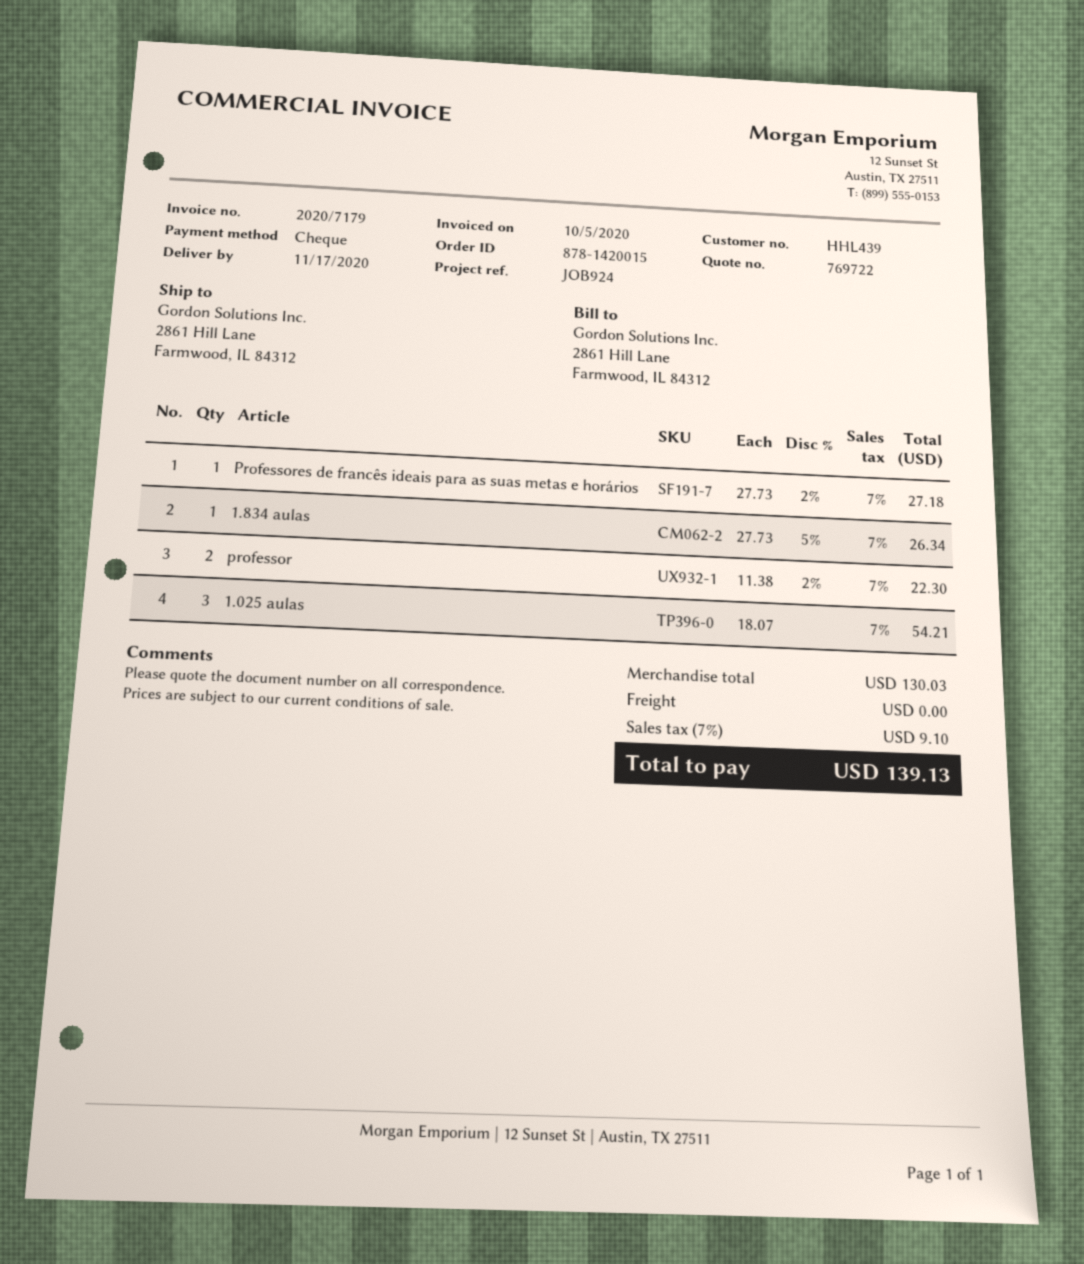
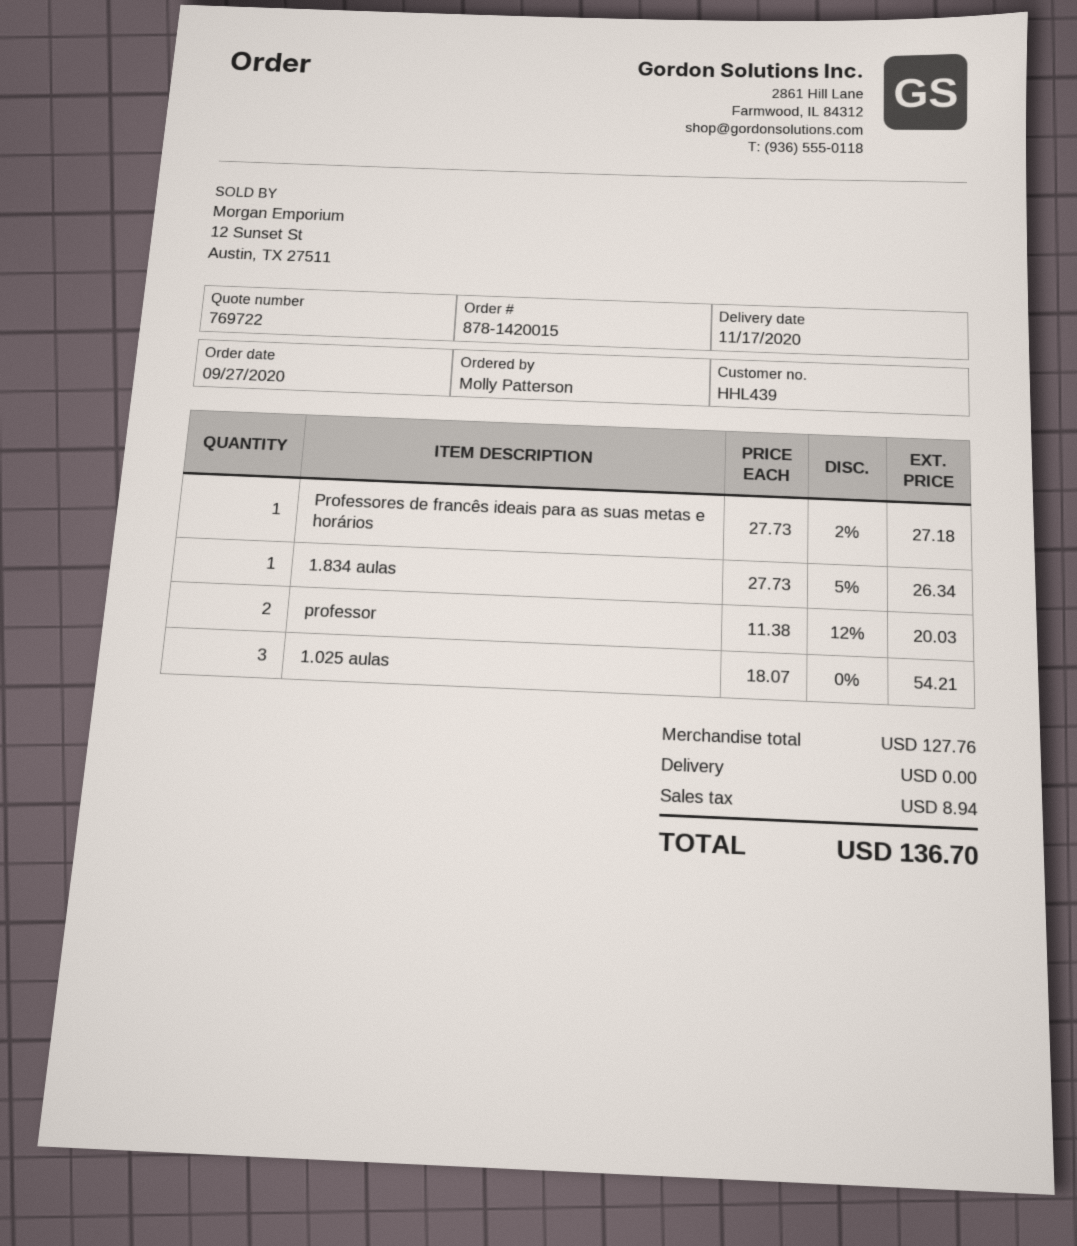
professor: 2 x 11.38 - 2% = 22.30 -> 2 x 11.38 - 12% = 20.03
subtotal: 130.03 -> 127.76
tax: 9.10 -> 8.94
total: 139.13 -> 136.70

